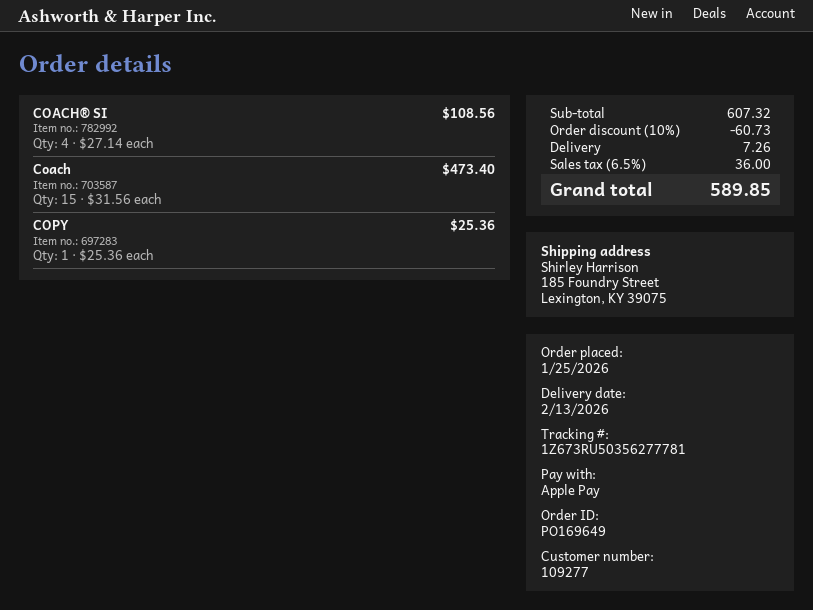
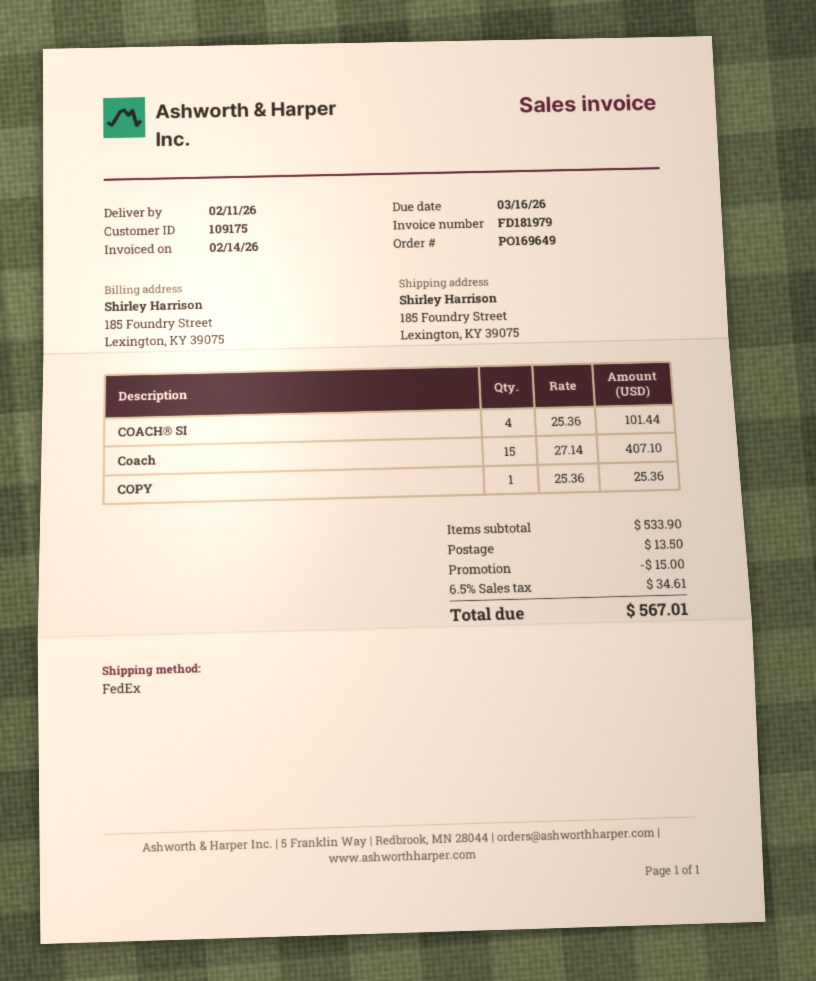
delivery date: 2026-02-13 -> 2026-02-11
customer number: 109277 -> 109175
COACH® SI: 4 x 27.14 = 108.56 -> 4 x 25.36 = 101.44
Coach: 15 x 31.56 = 473.40 -> 15 x 27.14 = 407.10
subtotal: 607.32 -> 533.90
discount: 60.73 -> 15.00
shipping: 7.26 -> 13.50
tax: 6.5% = 36.00 -> 6.5% = 34.61
total: 589.85 -> 567.01

